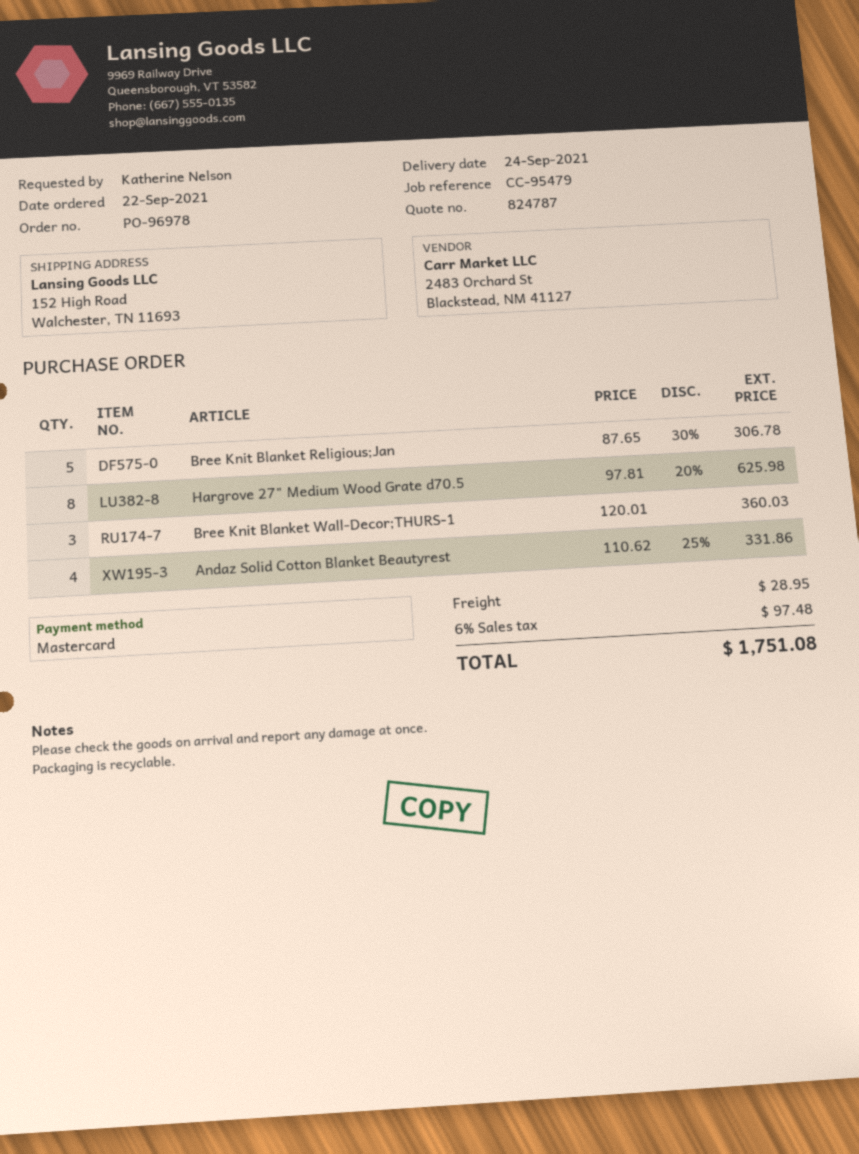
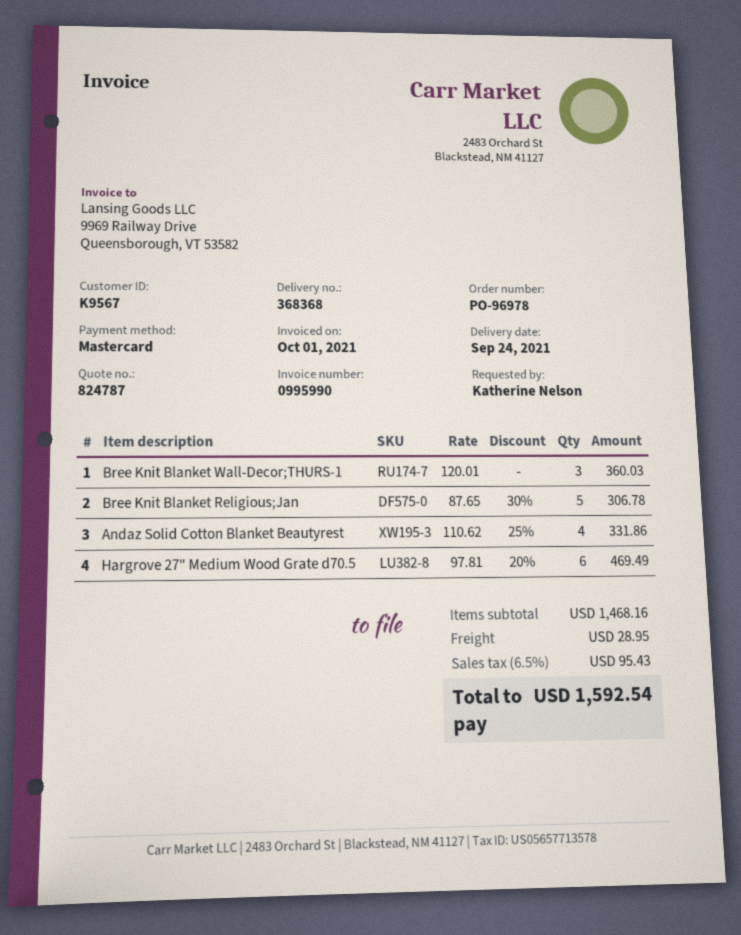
Hargrove 27" Medium Wood Grate d70.5: 8 x 97.81 - 20% = 625.98 -> 6 x 97.81 - 20% = 469.49
tax: 6% = 97.48 -> 6.5% = 95.43
total: 1751.08 -> 1592.54

